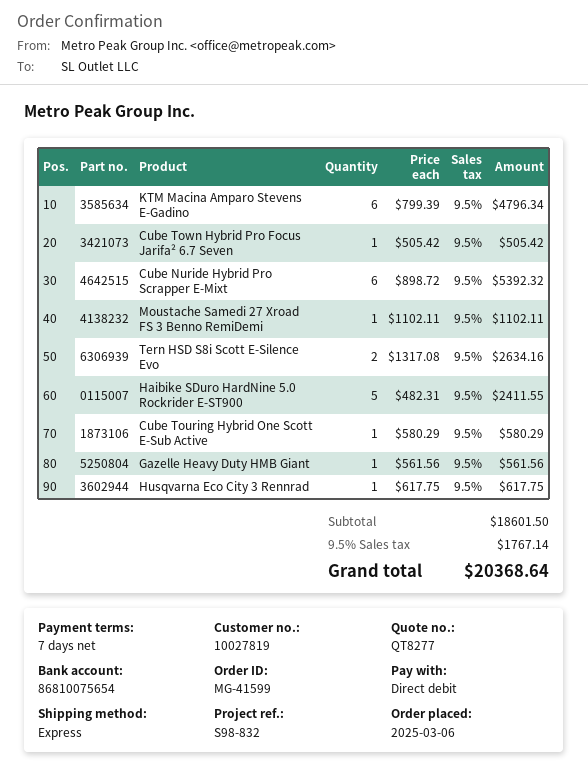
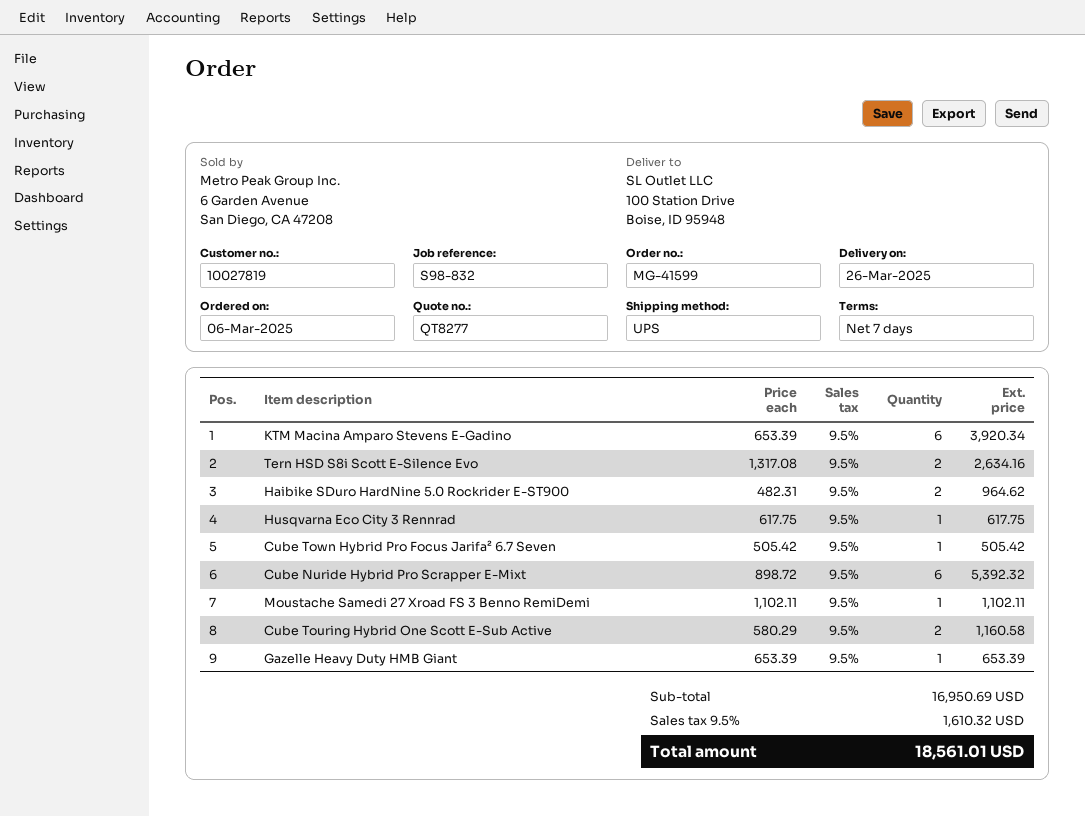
shipping method: express -> UPS
KTM Macina Amparo Stevens E-Gadino: 6 x 799.39 = 4796.34 -> 6 x 653.39 = 3920.34
Haibike SDuro HardNine 5.0 Rockrider E-ST900: 5 x 482.31 = 2411.55 -> 2 x 482.31 = 964.62
Cube Touring Hybrid One Scott E-Sub Active: 1 x 580.29 = 580.29 -> 2 x 580.29 = 1160.58
Gazelle Heavy Duty HMB Giant: 1 x 561.56 = 561.56 -> 1 x 653.39 = 653.39
subtotal: 18601.50 -> 16950.69
tax: 9.5% = 1767.14 -> 9.5% = 1610.32
total: 20368.64 -> 18561.01

